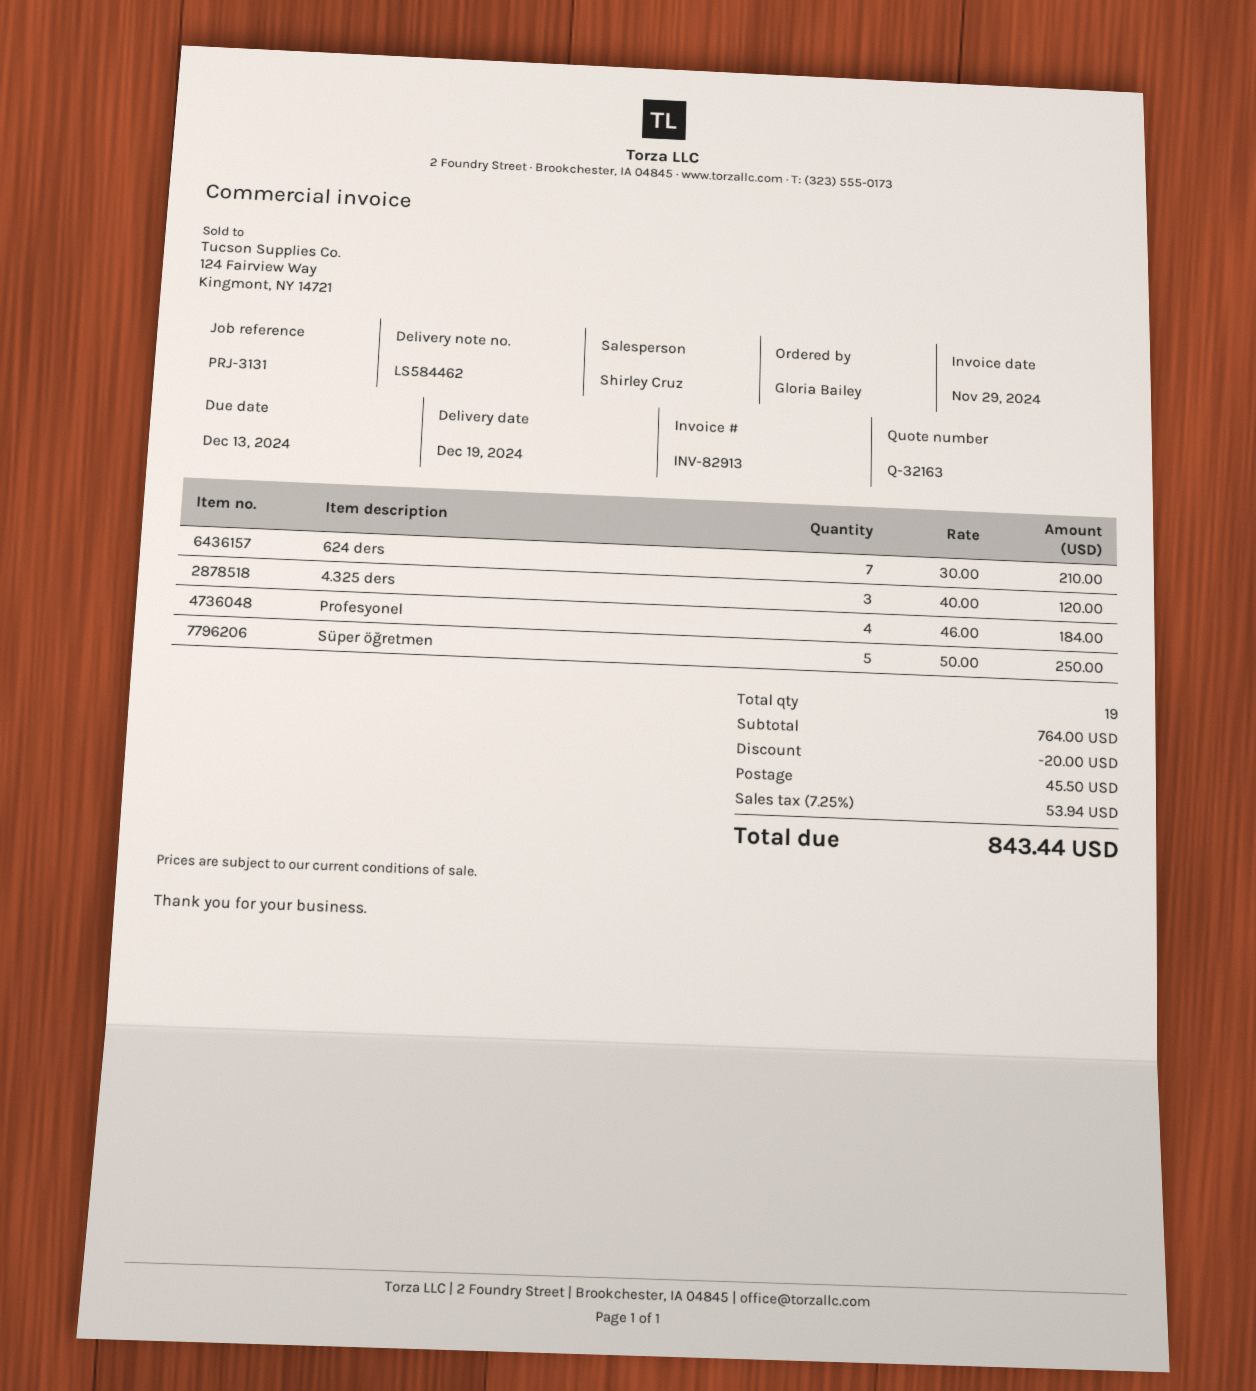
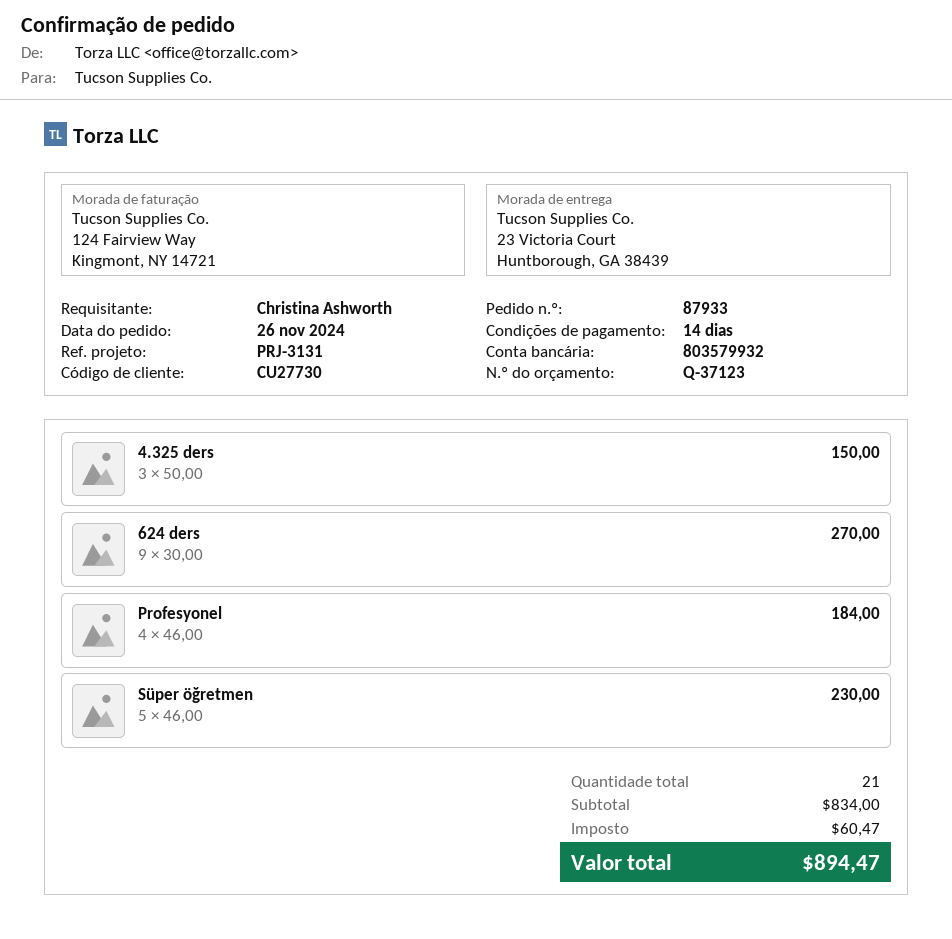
quote number: Q-32163 -> Q-37123
ordered by: Gloria Bailey -> Christina Ashworth
624 ders: 7 x 30.00 = 210.00 -> 9 x 30.00 = 270.00
4.325 ders: 3 x 40.00 = 120.00 -> 3 x 50.00 = 150.00
Süper öğretmen: 5 x 50.00 = 250.00 -> 5 x 46.00 = 230.00
total quantity: 19 -> 21
subtotal: 764.00 -> 834.00
discount: 20.00 -> none
shipping: 45.50 -> none
tax: 53.94 -> 60.47
total: 843.44 -> 894.47

